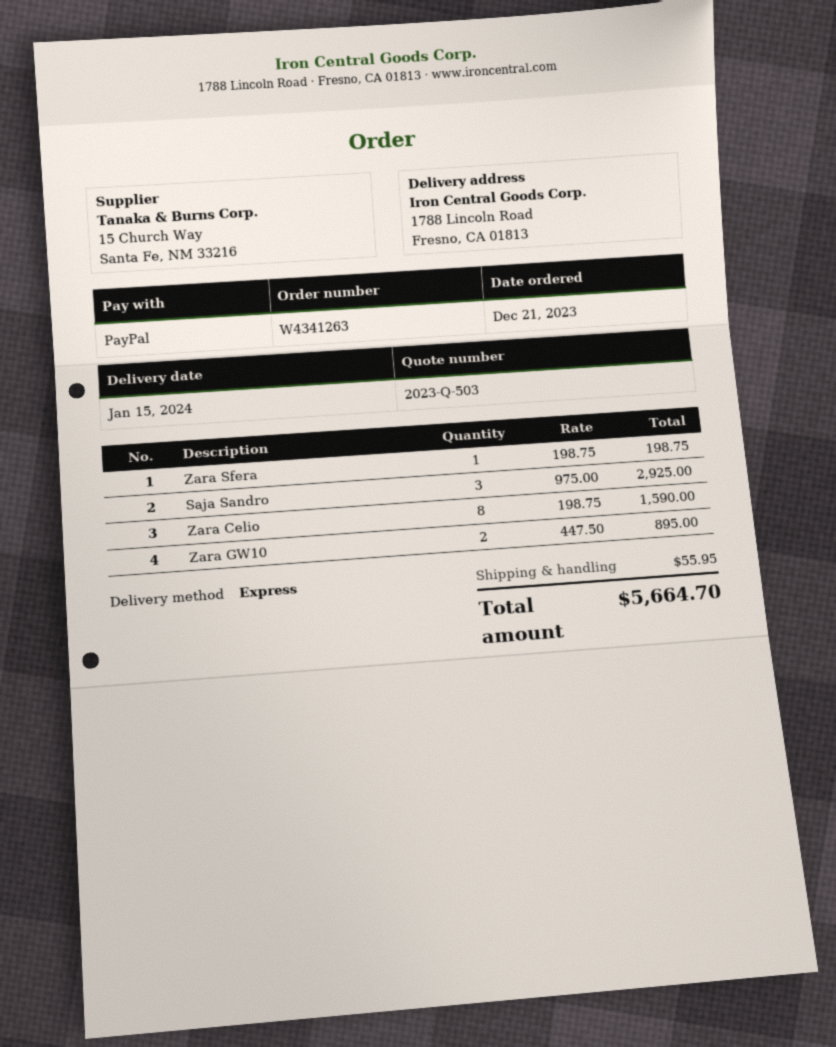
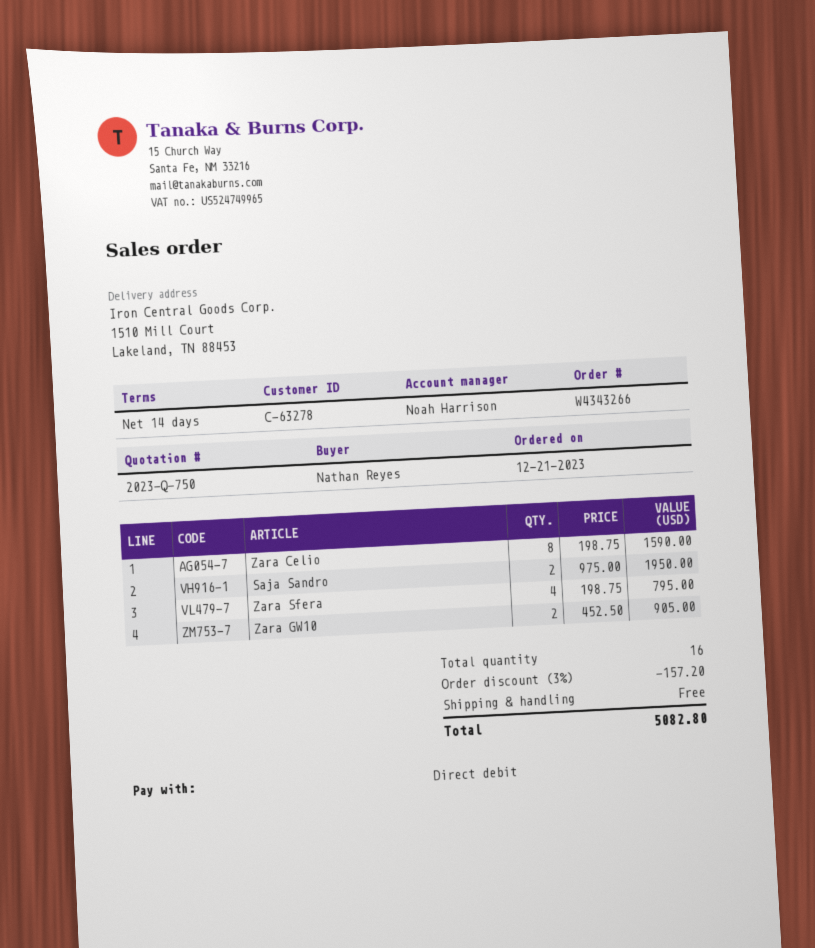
quote number: 2023-Q-503 -> 2023-Q-750
order number: W4341263 -> W4343266
payment method: PayPal -> direct debit
ship to: 1788 Lincoln Road, Fresno, CA 01813 -> 1510 Mill Court, Lakeland, TN 88453
Zara Sfera: 1 x 198.75 = 198.75 -> 4 x 198.75 = 795.00
Saja Sandro: 3 x 975.00 = 2925.00 -> 2 x 975.00 = 1950.00
Zara GW10: 2 x 447.50 = 895.00 -> 2 x 452.50 = 905.00
discount: none -> 3% = 157.20
shipping: 55.95 -> 0.00
total: 5664.70 -> 5082.80

